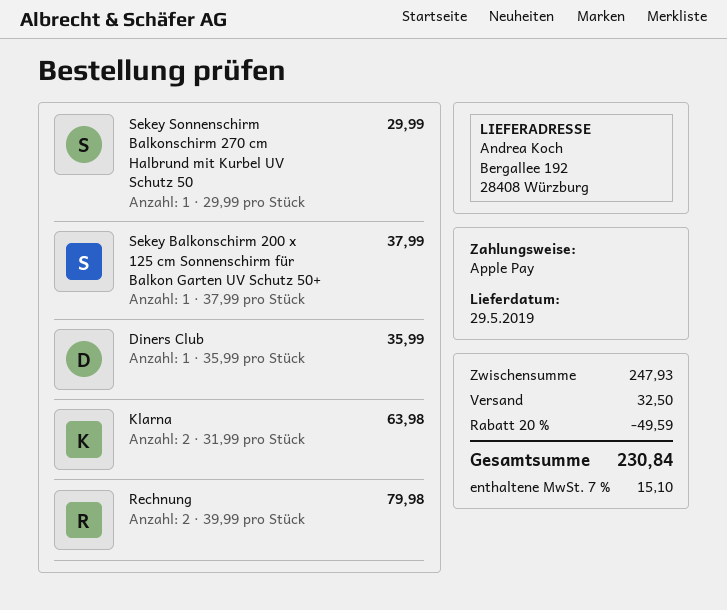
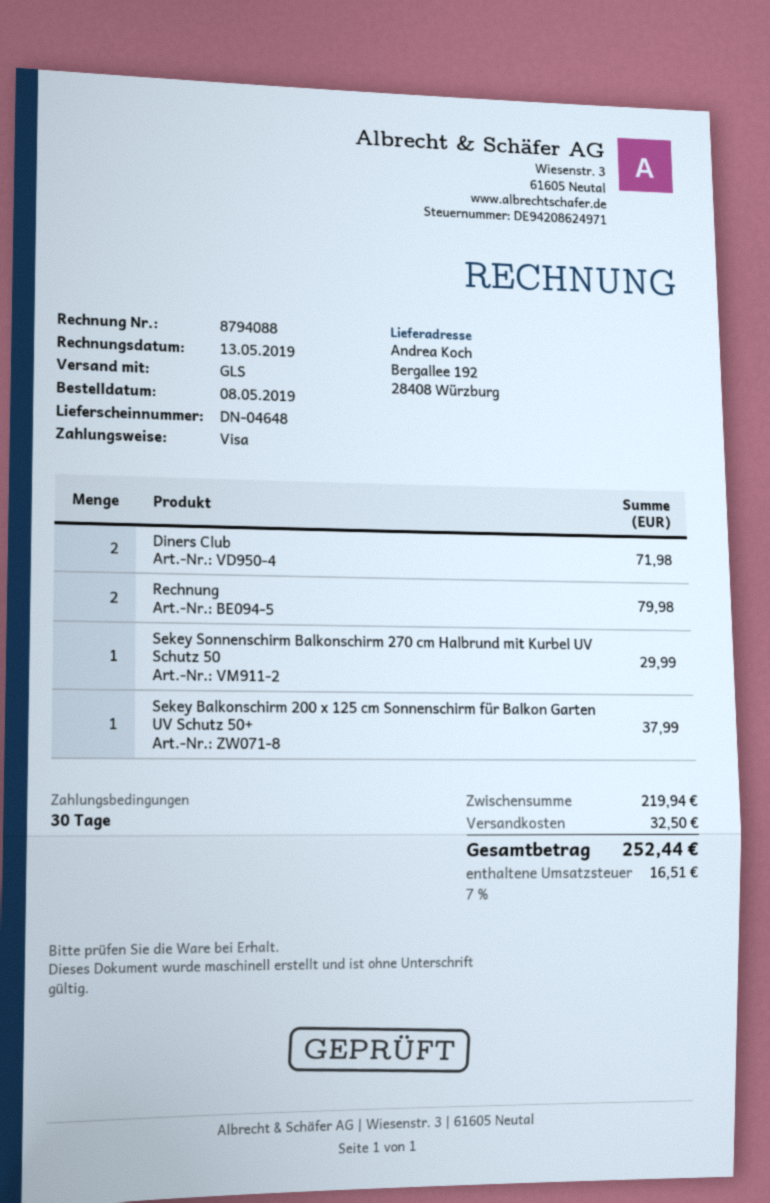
payment method: Apple Pay -> Visa
Diners Club: 1 for 35.99 -> 2 for 71.98
Klarna: 2 for 63.98 -> none
subtotal: 247.93 -> 219.94
discount: 20% = 49.59 -> none
tax: 7% = 15.10 -> 7% = 16.51
total: 230.84 -> 252.44

